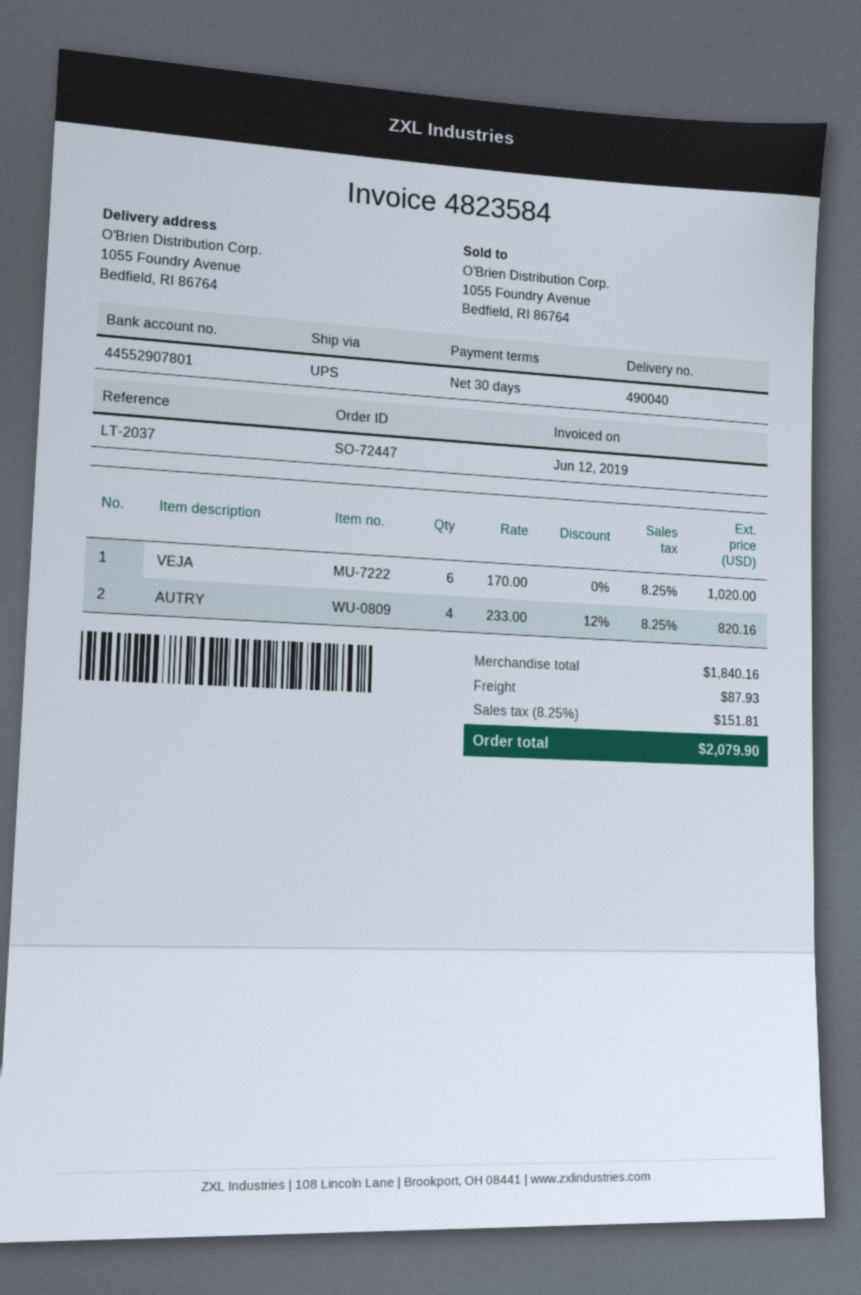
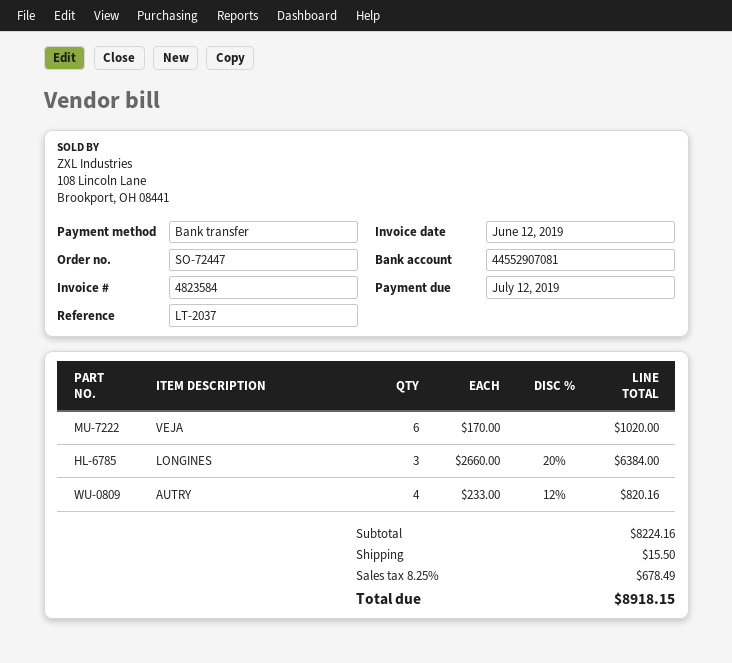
bank account: 44552907801 -> 44552907081
LONGINES: none -> 3 x 2660.00 - 20% = 6384.00
subtotal: 1840.16 -> 8224.16
shipping: 87.93 -> 15.50
tax: 8.25% = 151.81 -> 8.25% = 678.49
total: 2079.90 -> 8918.15

